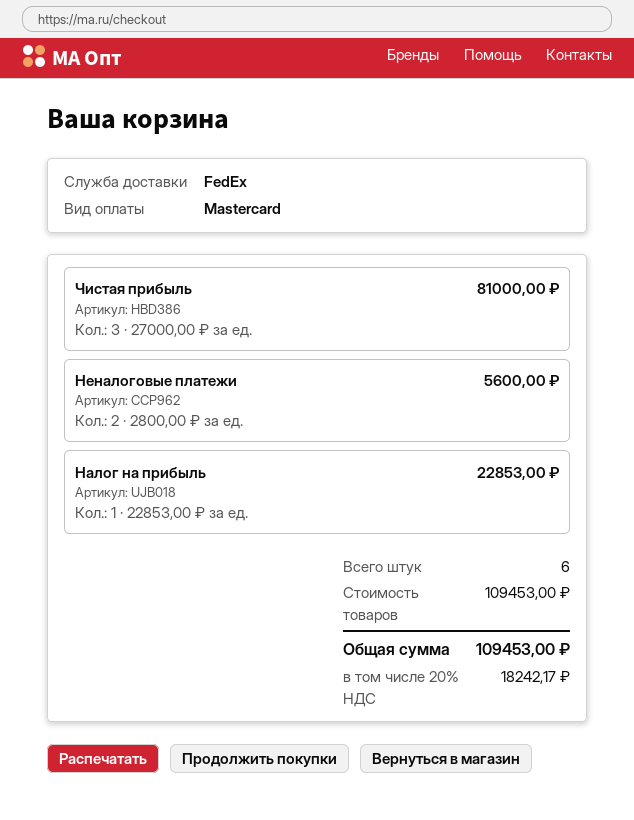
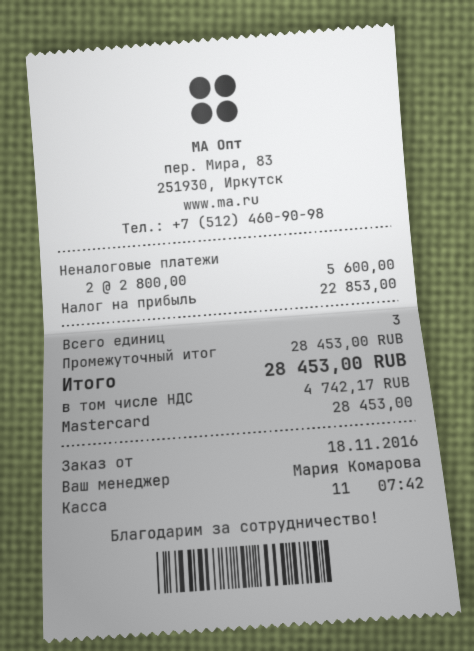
Чистая прибыль: 3 x 27000.00 = 81000.00 -> none
total quantity: 6 -> 3
subtotal: 109453.00 -> 28453.00
tax: 18242.17 -> 4742.17
total: 109453.00 -> 28453.00

